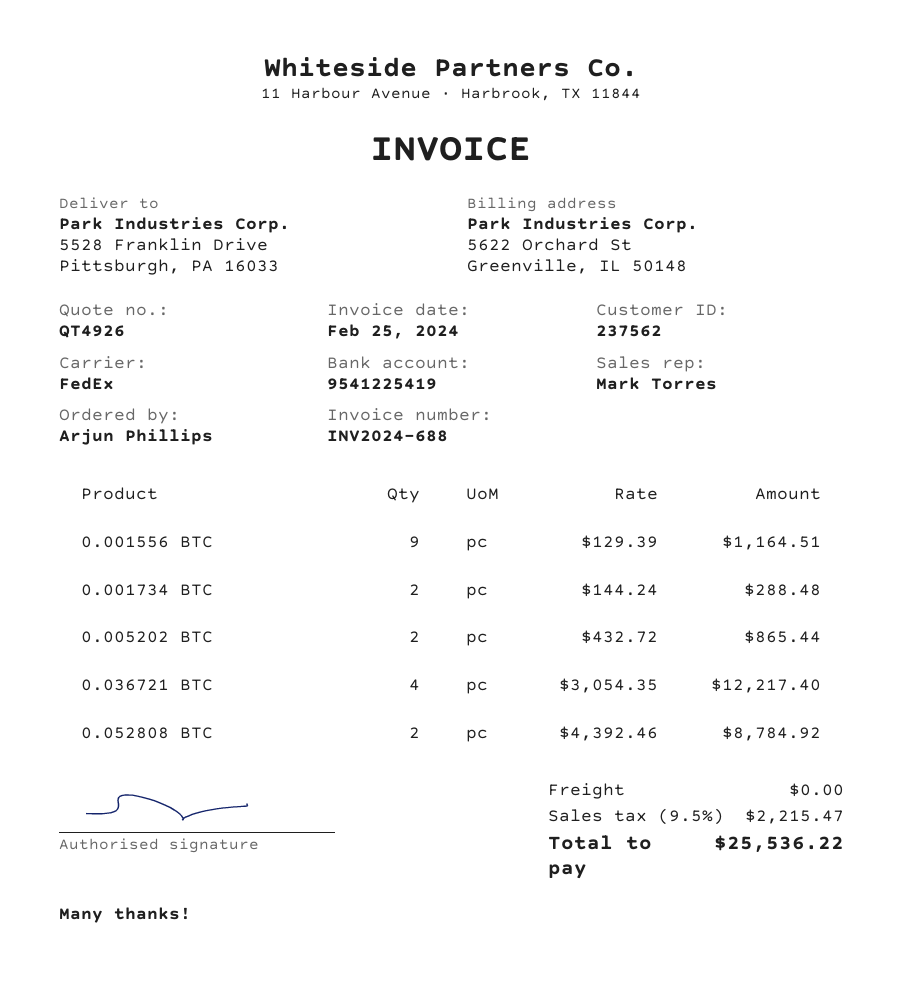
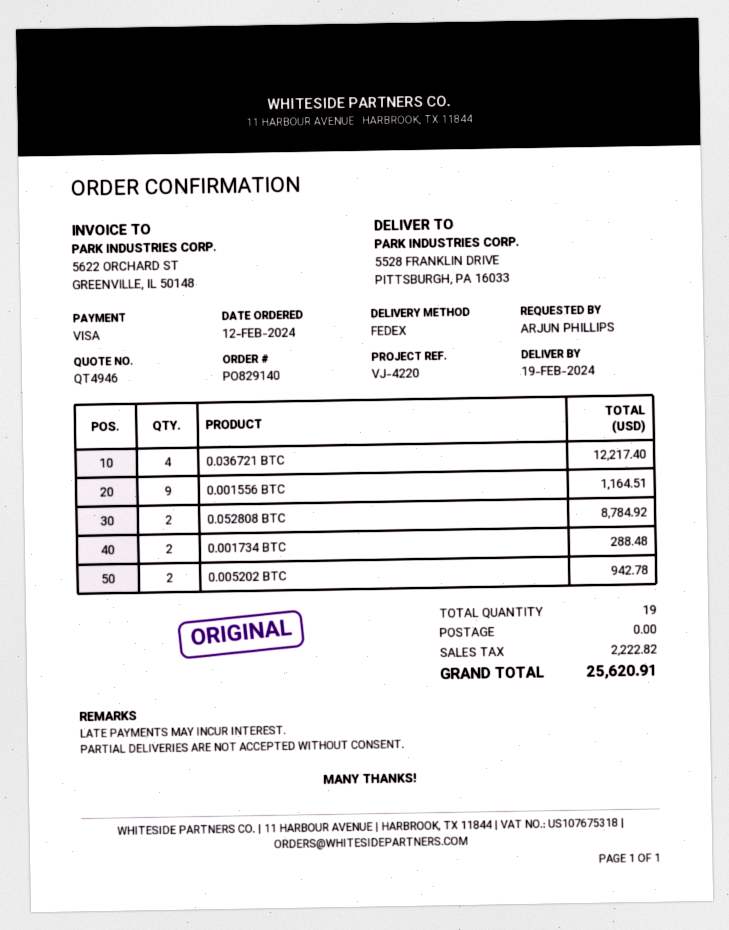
quote number: QT4926 -> QT4946
0.005202 BTC: 2 for 865.44 -> 2 for 942.78
tax: 2215.47 -> 2222.82
total: 25536.22 -> 25620.91

